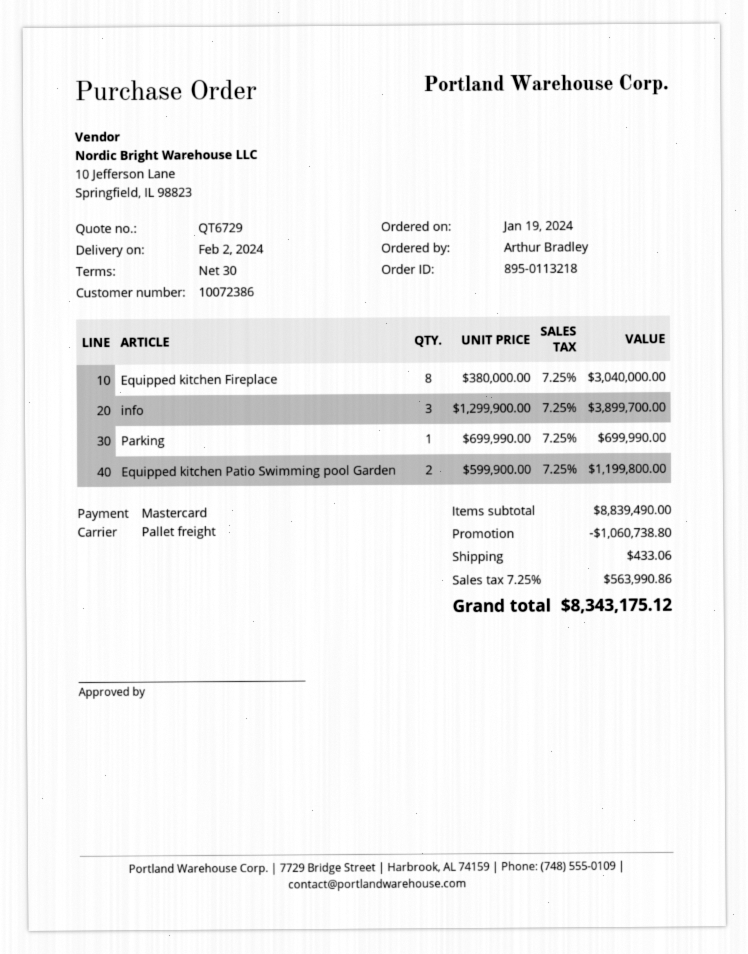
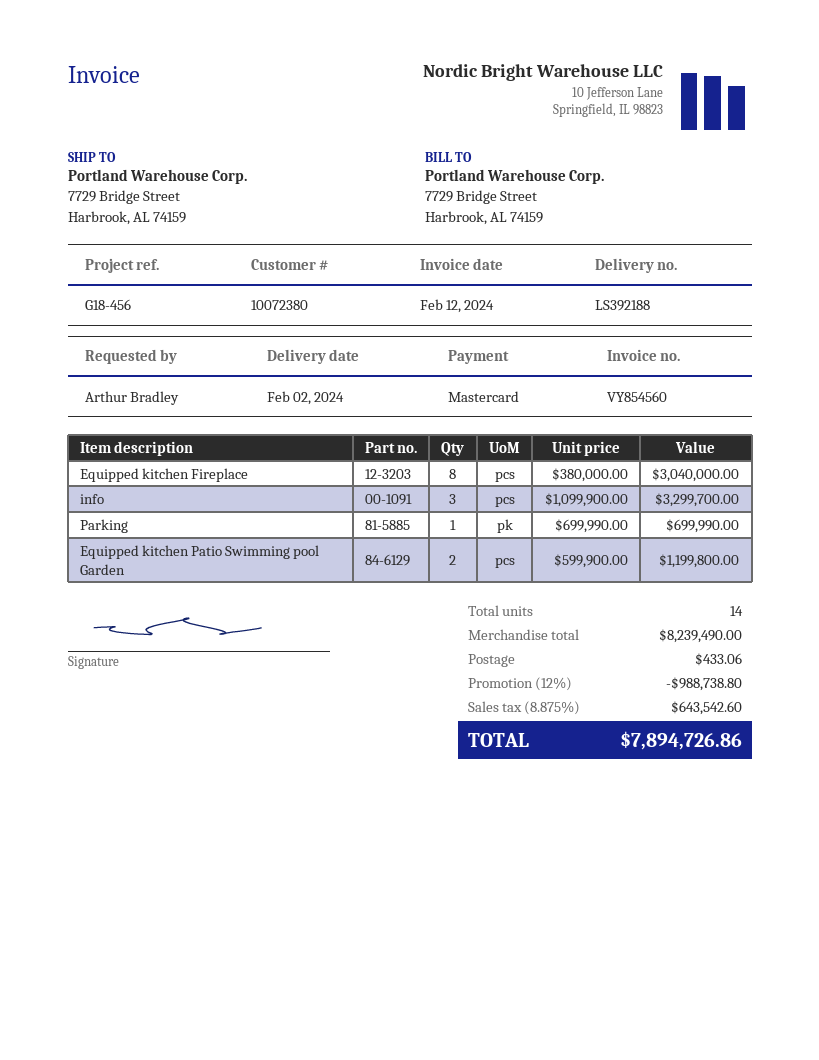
customer number: 10072386 -> 10072380
info: 3 x 1299900.00 = 3899700.00 -> 3 x 1099900.00 = 3299700.00
subtotal: 8839490.00 -> 8239490.00
discount: 1060738.80 -> 988738.80
tax: 7.25% = 563990.86 -> 8.875% = 643542.60
total: 8343175.12 -> 7894726.86

